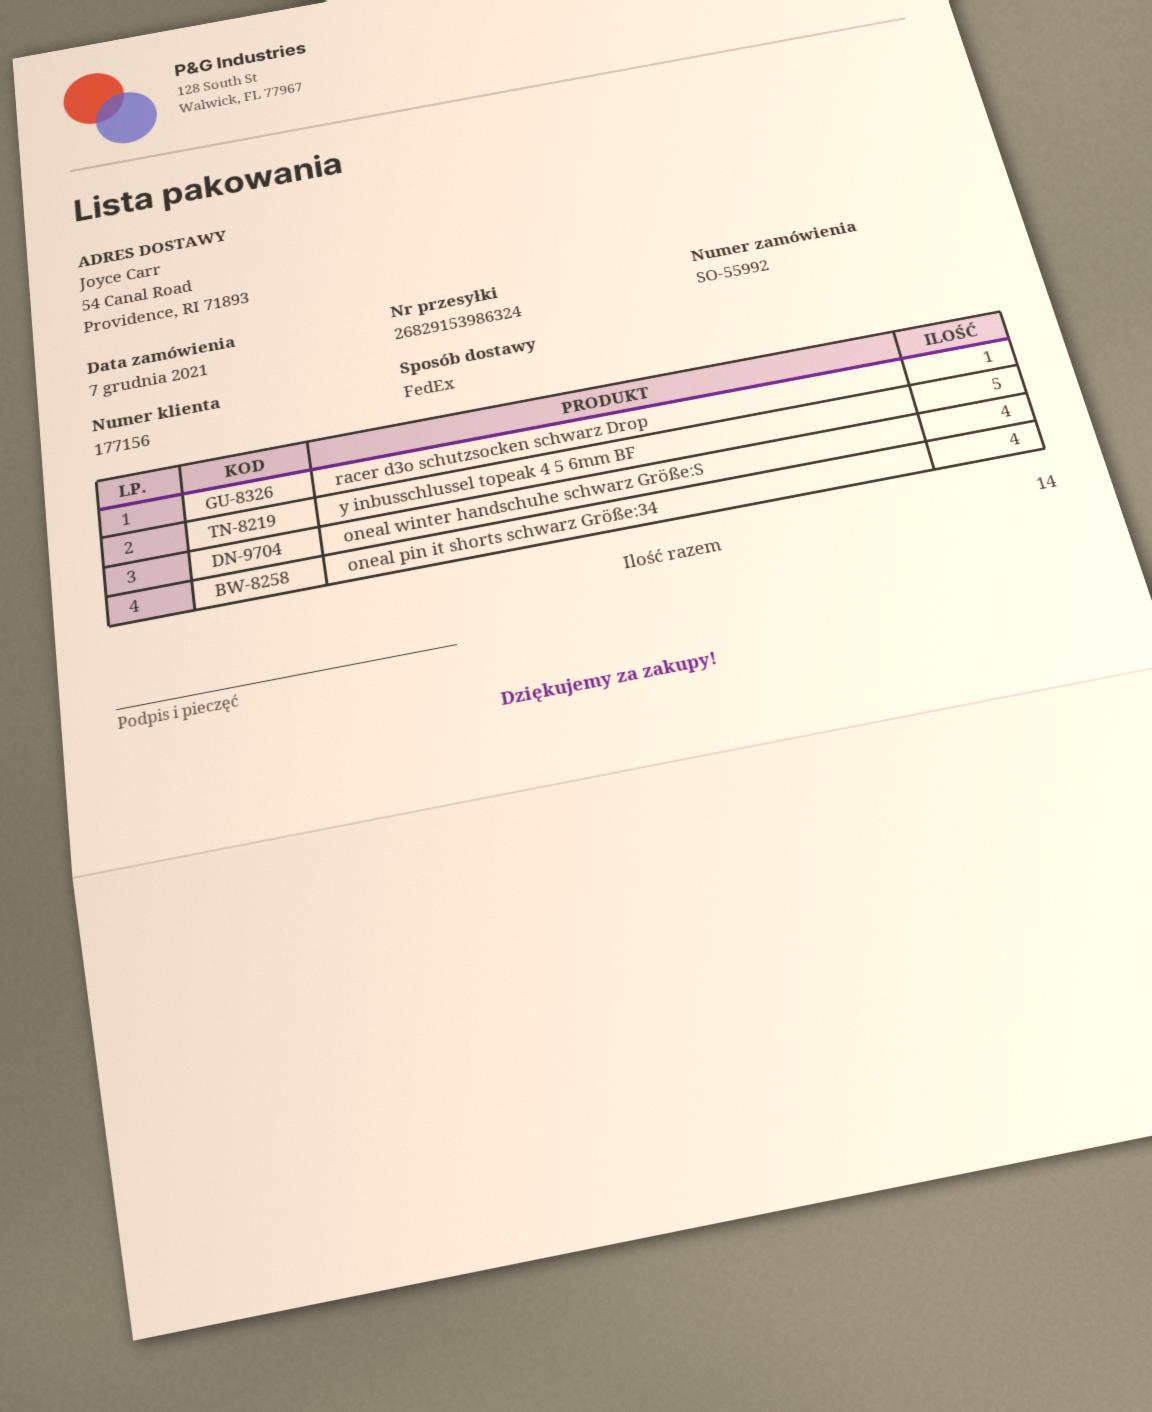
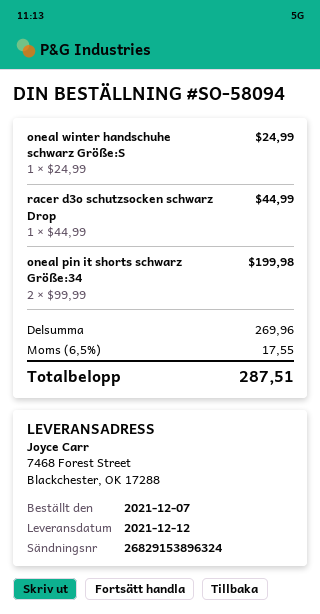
order number: SO-55992 -> SO-58094
tracking number: 26829153986324 -> 26829153896324
ship to: 54 Canal Road, Providence, RI 71893 -> 7468 Forest Street, Blackchester, OK 17288
y inbusschlussel topeak 4 5 6mm BF: 5 -> none
oneal winter handschuhe schwarz Größe:S: 4 -> 1
oneal pin it shorts schwarz Größe:34: 4 -> 2

